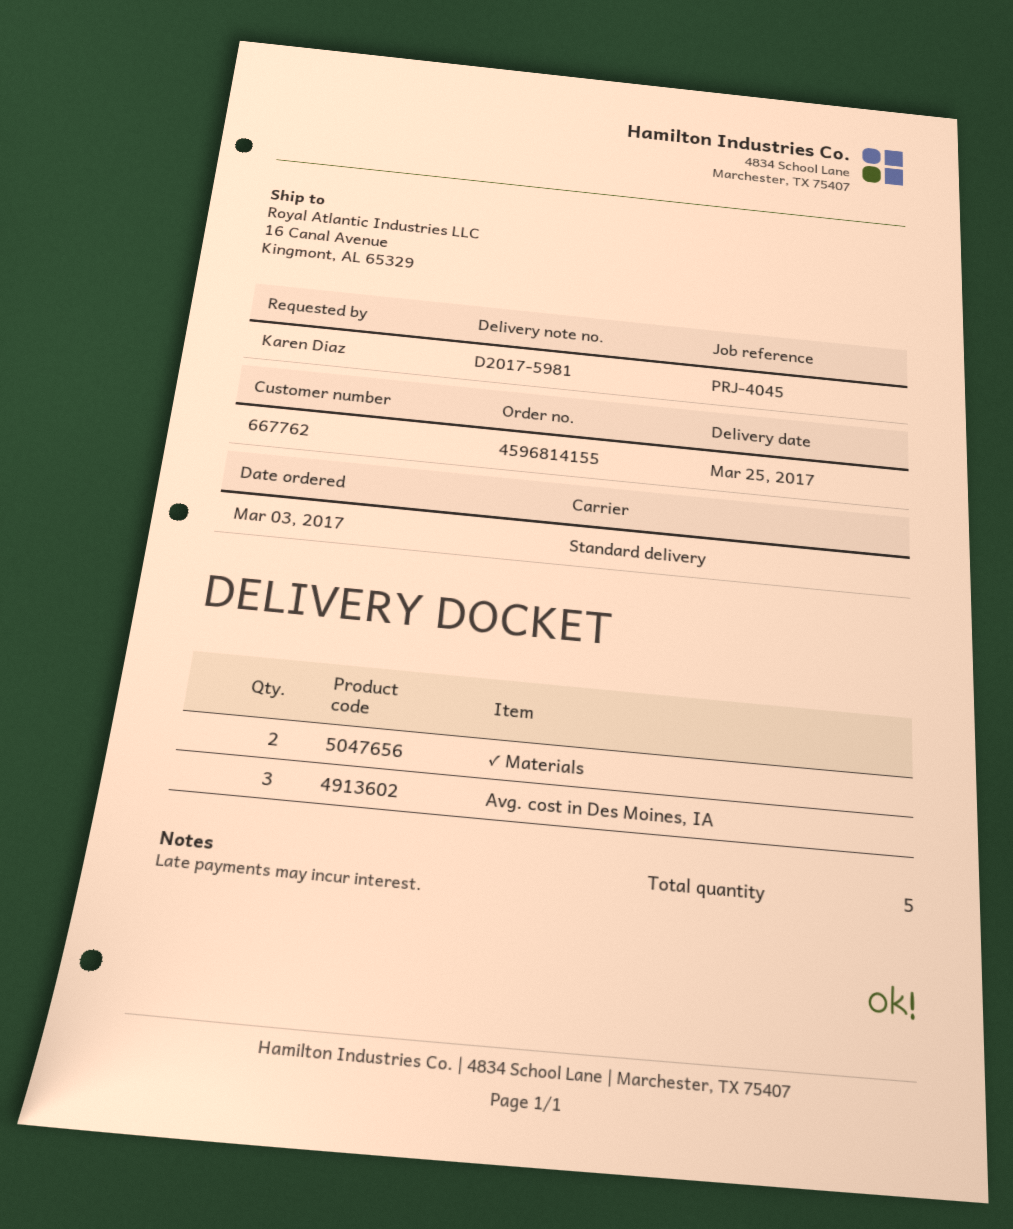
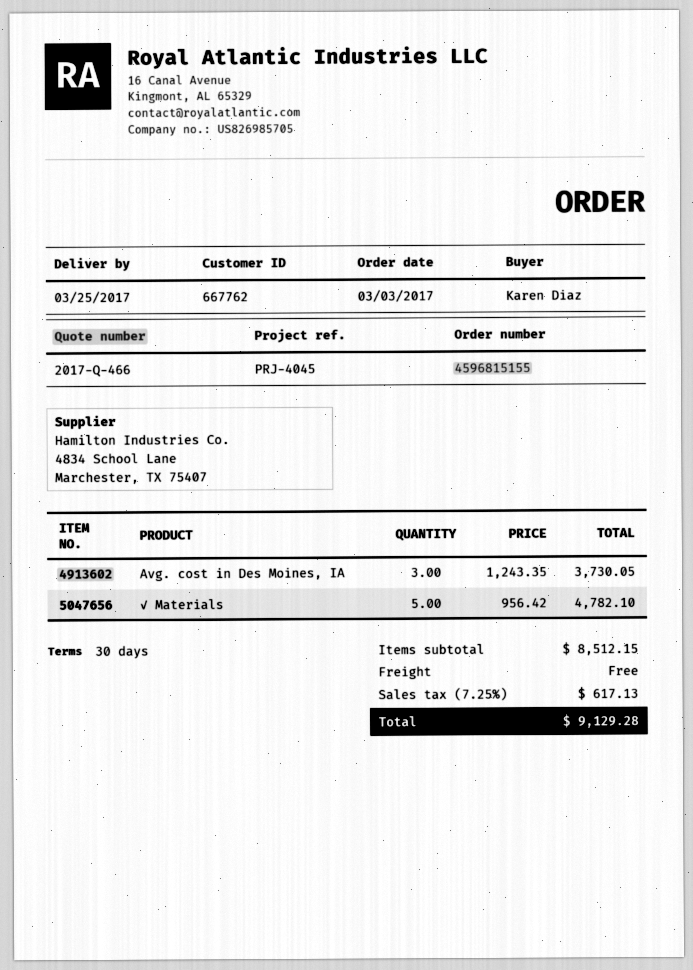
order number: 4596814155 -> 4596815155
✓ Materials: 2 -> 5

